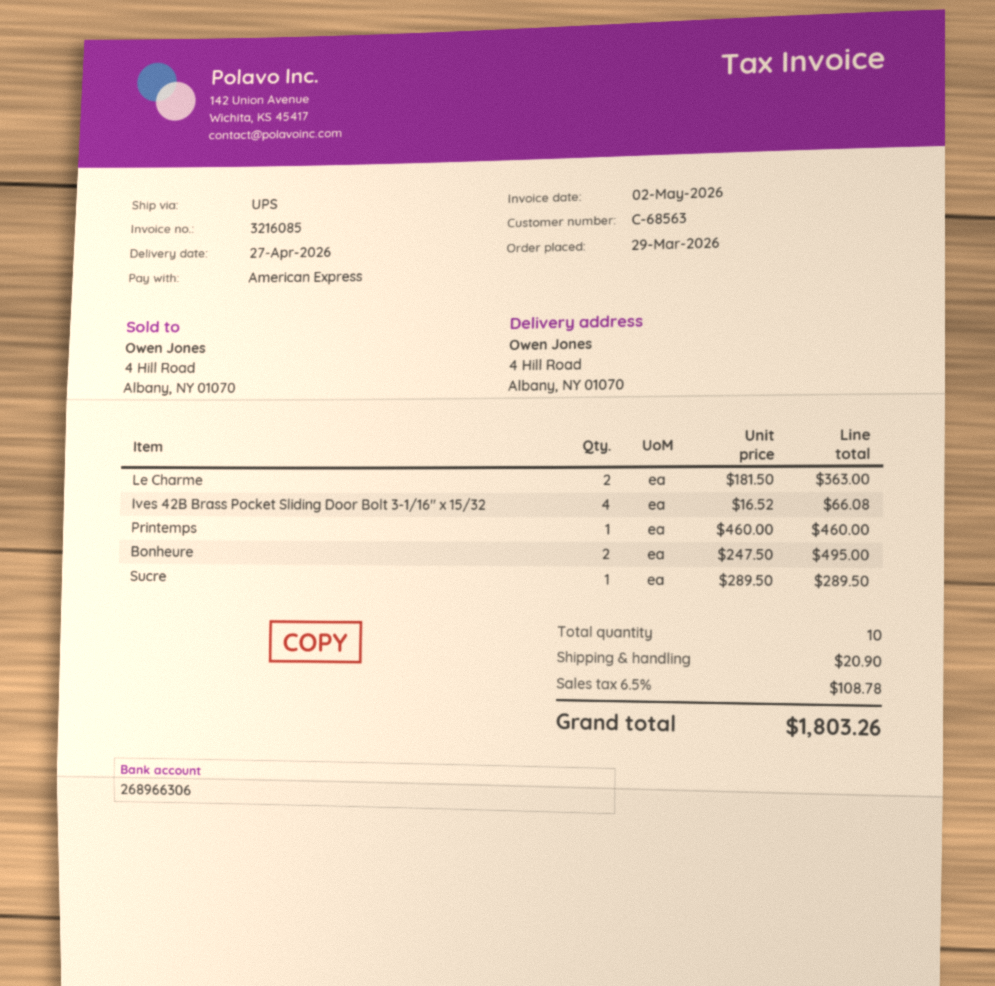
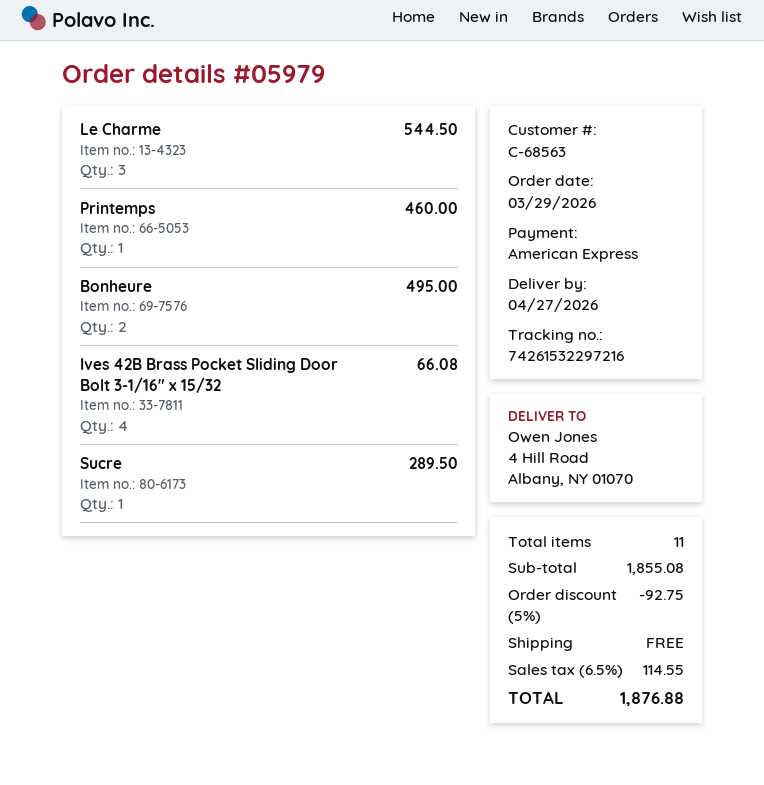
Le Charme: 2 for 363.00 -> 3 for 544.50
total quantity: 10 -> 11
discount: none -> 5% = 92.75
shipping: 20.90 -> 0.00
tax: 6.5% = 108.78 -> 6.5% = 114.55
total: 1803.26 -> 1876.88

